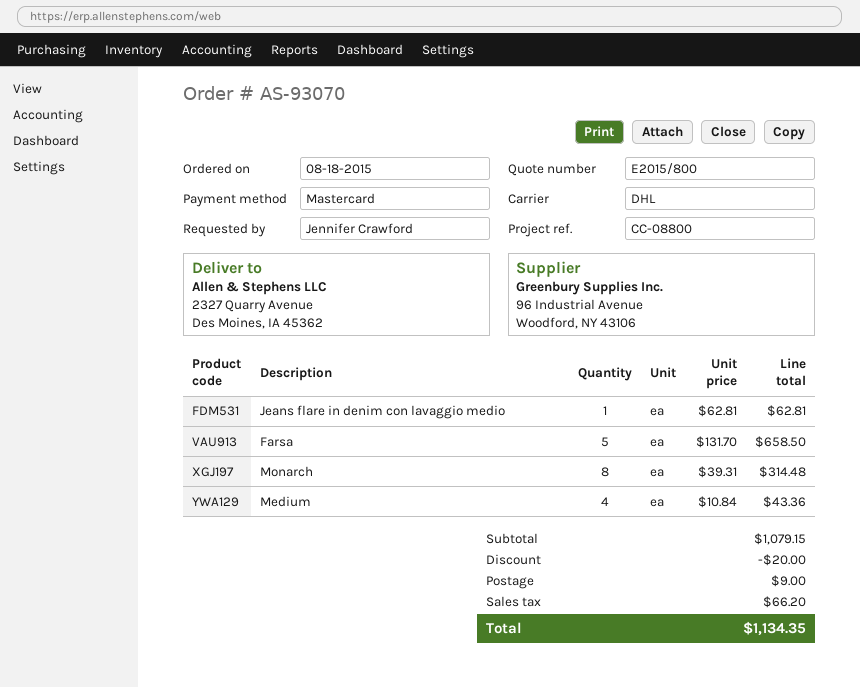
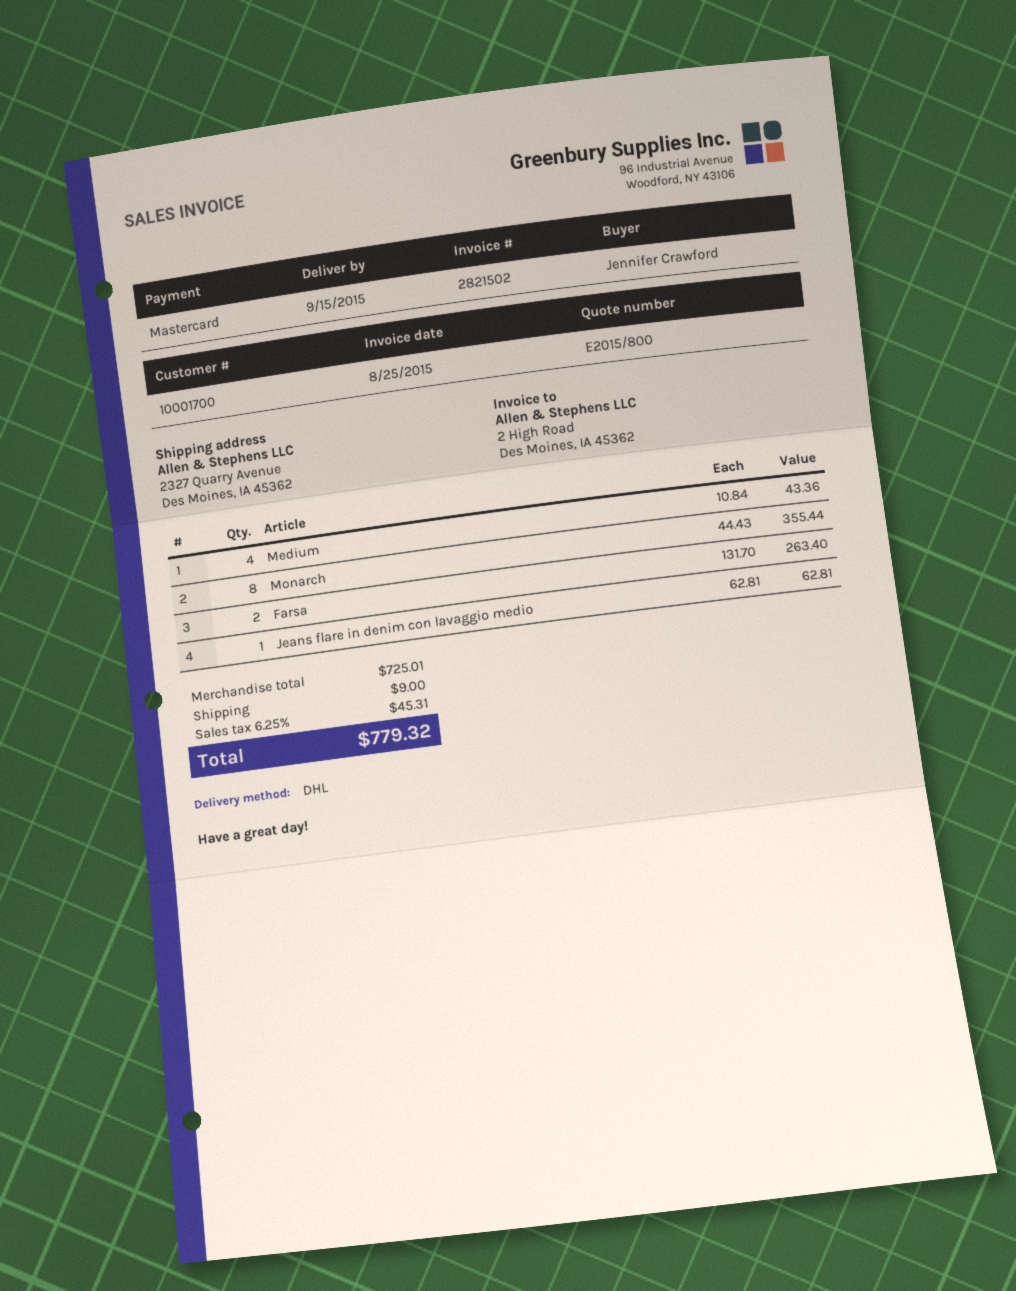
Farsa: 5 x 131.70 = 658.50 -> 2 x 131.70 = 263.40
Monarch: 8 x 39.31 = 314.48 -> 8 x 44.43 = 355.44
subtotal: 1079.15 -> 725.01
discount: 20.00 -> none
tax: 66.20 -> 45.31
total: 1134.35 -> 779.32

